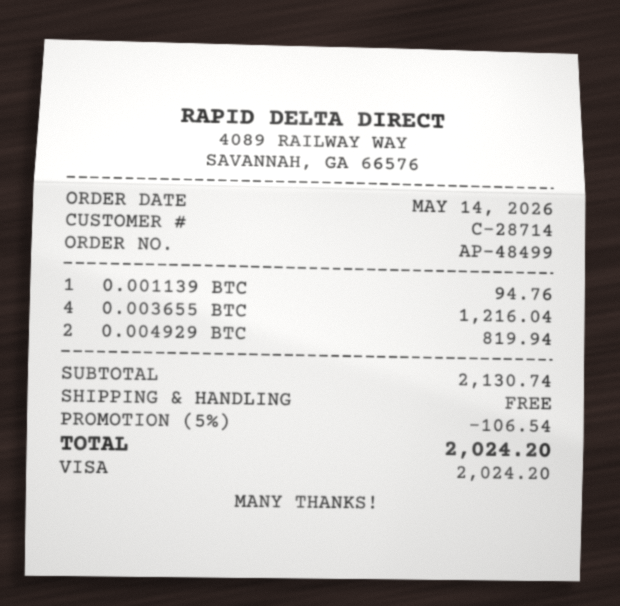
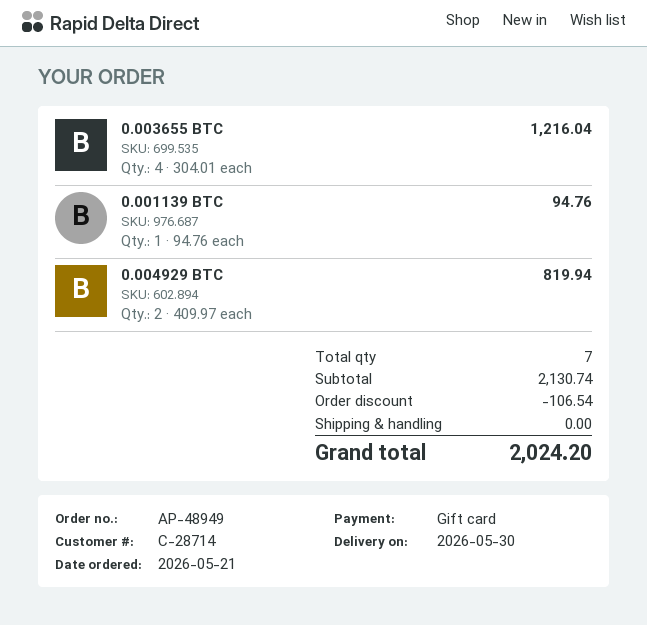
order number: AP-48499 -> AP-48949
order date: 2026-05-14 -> 2026-05-21
payment method: Visa -> gift card

